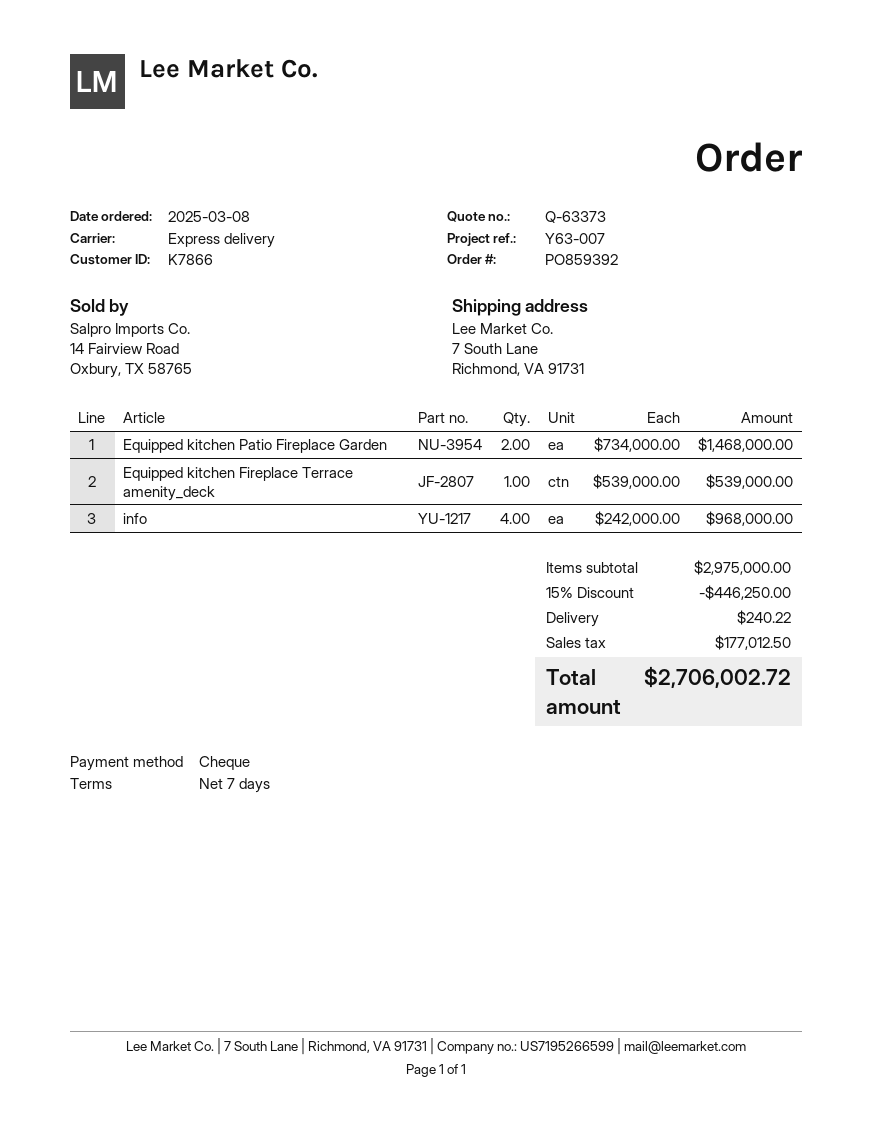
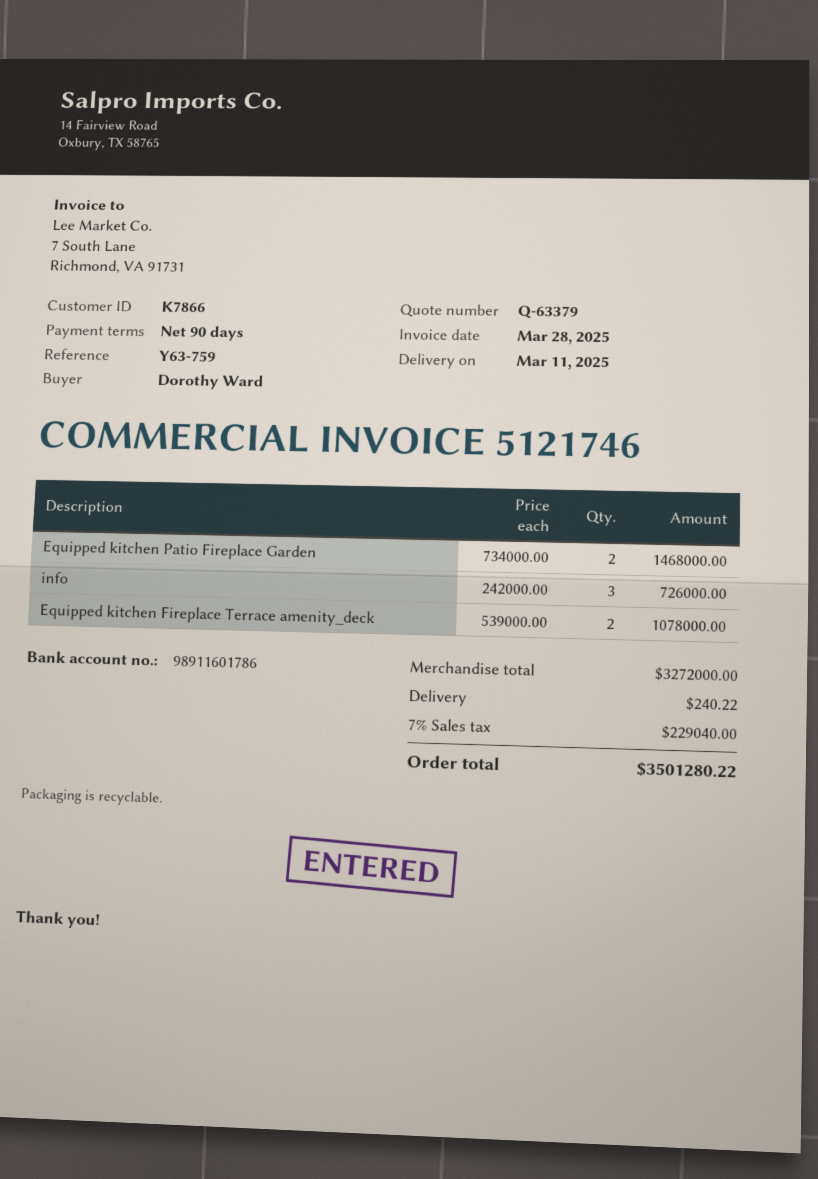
quote number: Q-63373 -> Q-63379
payment terms: 7 days -> 90 days
reference: Y63-007 -> Y63-759
Equipped kitchen Fireplace Terrace amenity_deck: 1 x 539000.00 = 539000.00 -> 2 x 539000.00 = 1078000.00
info: 4 x 242000.00 = 968000.00 -> 3 x 242000.00 = 726000.00
subtotal: 2975000.00 -> 3272000.00
discount: 15% = 446250.00 -> none
tax: 177012.50 -> 229040.00
total: 2706002.72 -> 3501280.22

